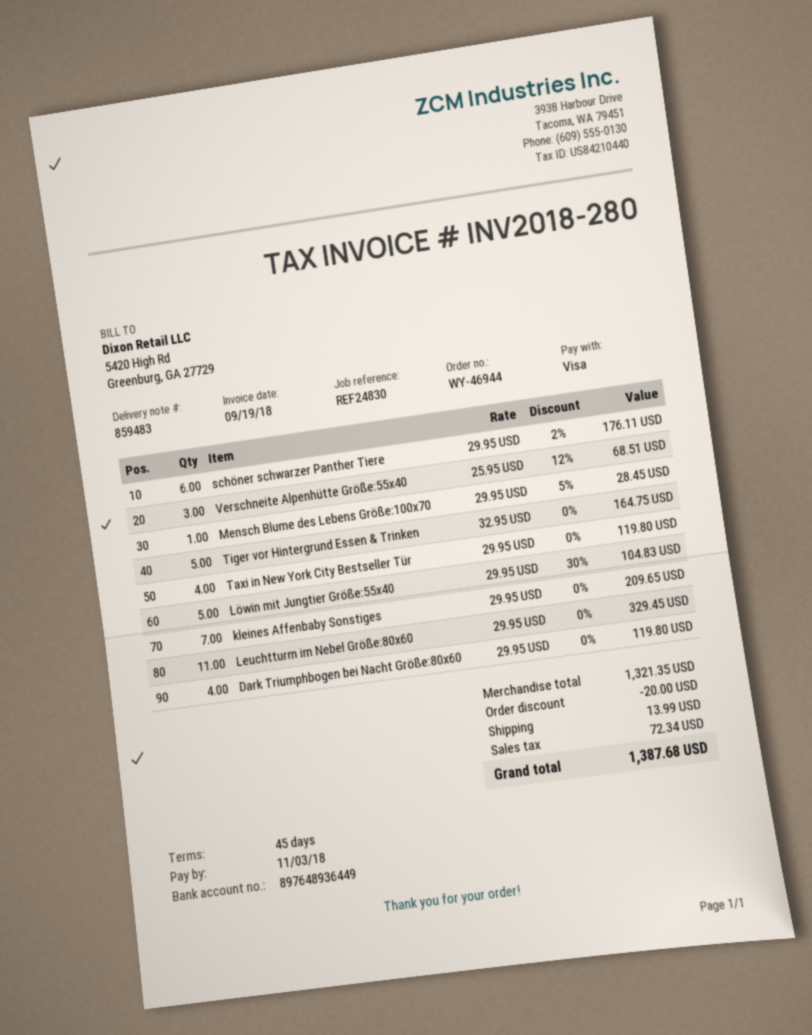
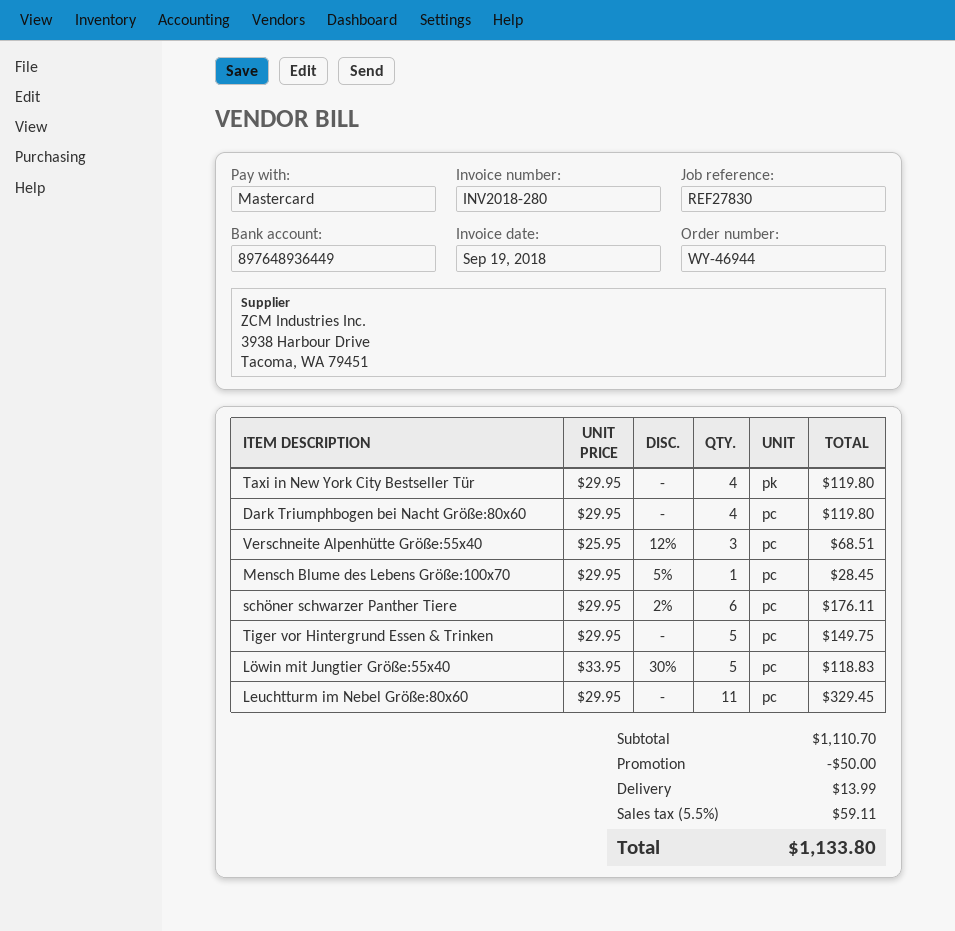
reference: REF24830 -> REF27830
payment method: Visa -> Mastercard
Tiger vor Hintergrund Essen & Trinken: 5 x 32.95 = 164.75 -> 5 x 29.95 = 149.75
Löwin mit Jungtier Größe:55x40: 5 x 29.95 - 30% = 104.83 -> 5 x 33.95 - 30% = 118.83
kleines Affenbaby Sonstiges: 7 x 29.95 = 209.65 -> none
subtotal: 1321.35 -> 1110.70
discount: 20.00 -> 50.00
tax: 72.34 -> 59.11
total: 1387.68 -> 1133.80

